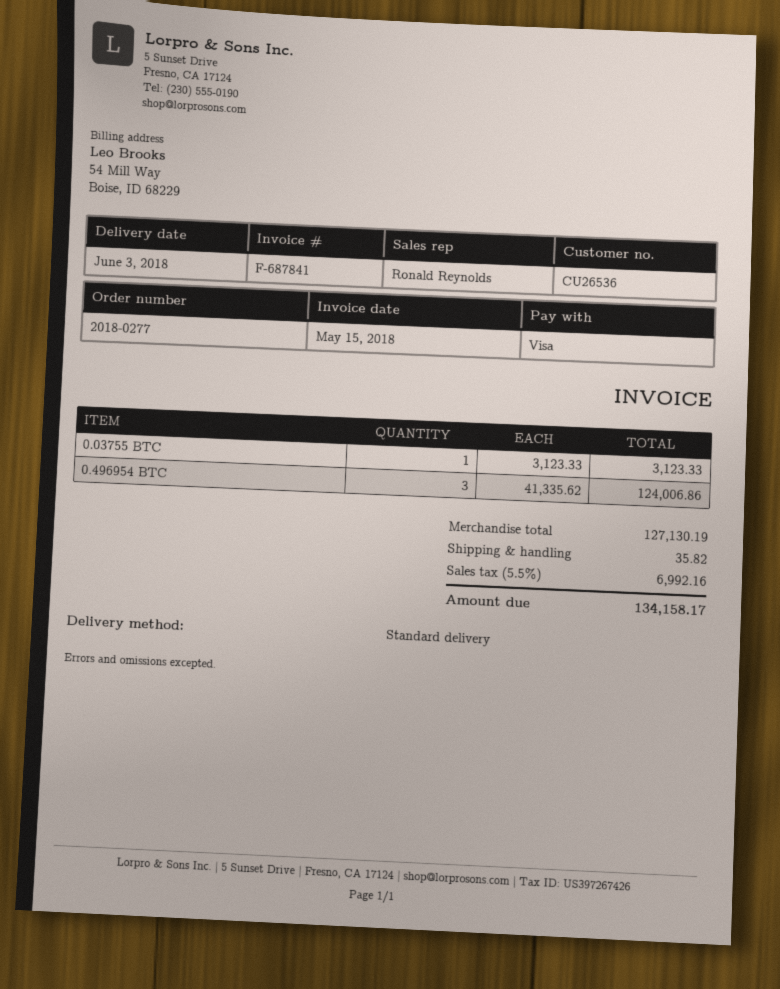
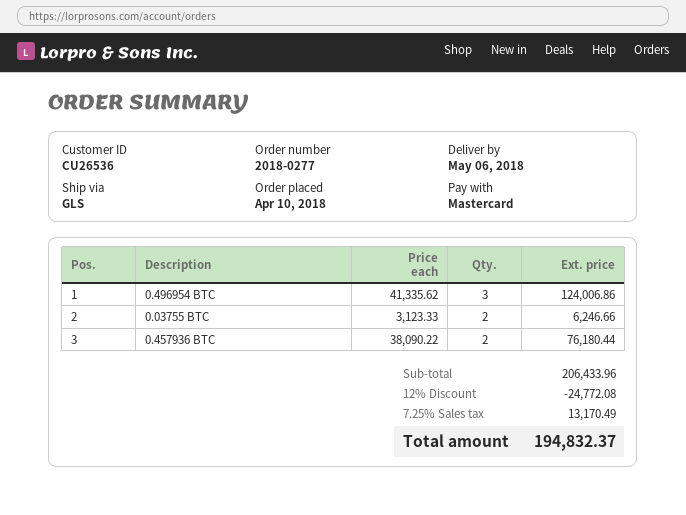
delivery date: 2018-06-03 -> 2018-05-06
payment method: Visa -> Mastercard
shipping method: standard -> GLS
0.03755 BTC: 1 x 3123.33 = 3123.33 -> 2 x 3123.33 = 6246.66
0.457936 BTC: none -> 2 x 38090.22 = 76180.44
subtotal: 127130.19 -> 206433.96
discount: none -> 12% = 24772.08
shipping: 35.82 -> none
tax: 5.5% = 6992.16 -> 7.25% = 13170.49
total: 134158.17 -> 194832.37

